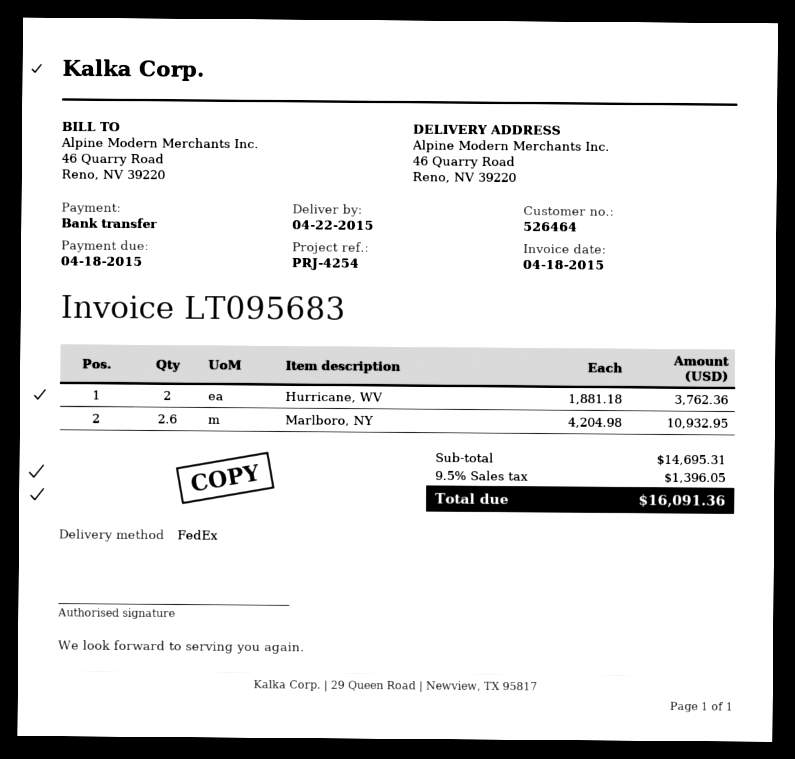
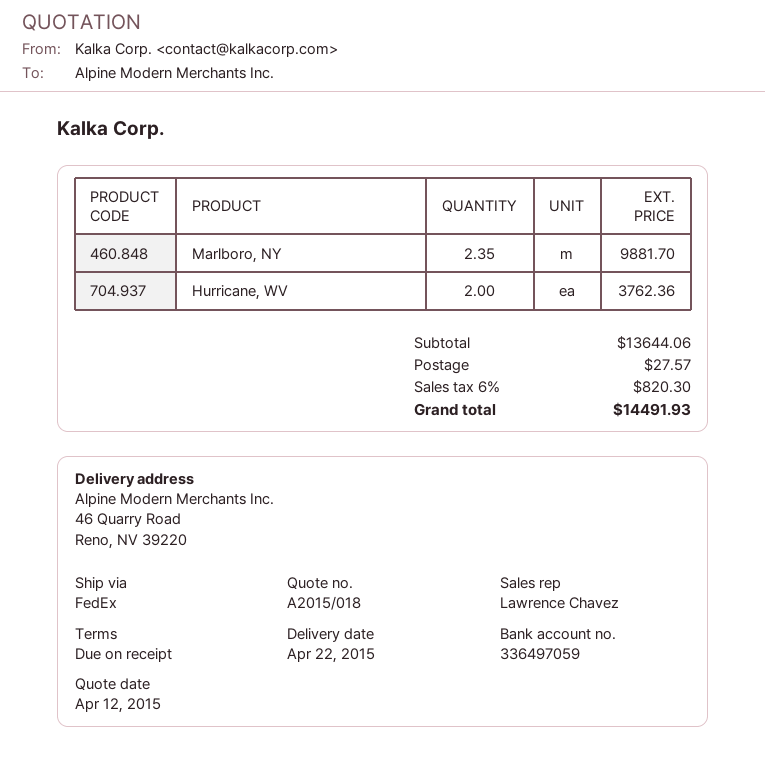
Marlboro, NY: 2.6 for 10932.95 -> 2.35 for 9881.70
subtotal: 14695.31 -> 13644.06
shipping: none -> 27.57
tax: 9.5% = 1396.05 -> 6% = 820.30
total: 16091.36 -> 14491.93

